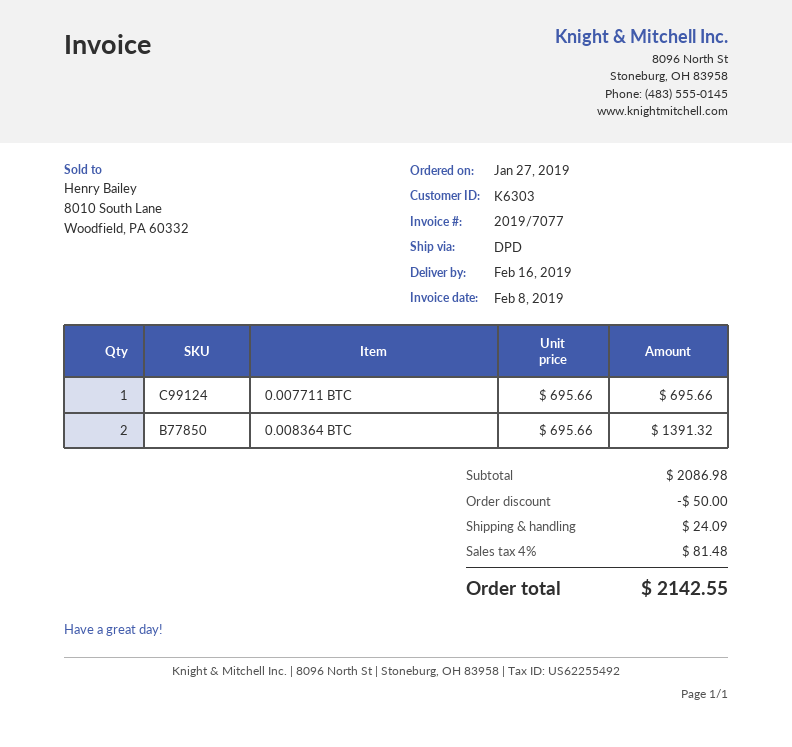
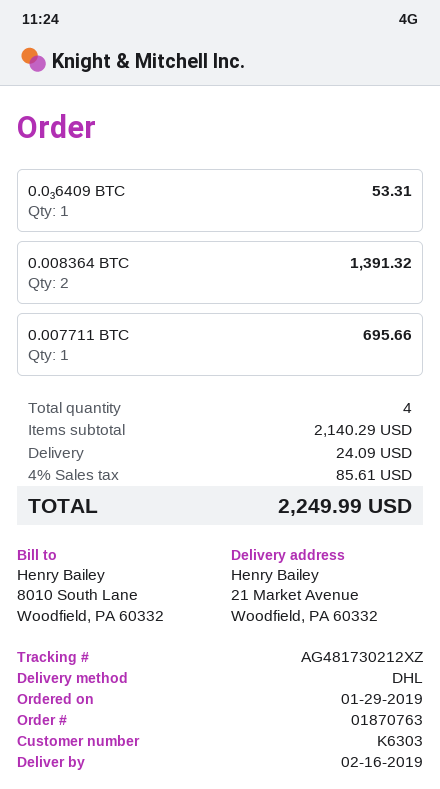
order date: 2019-01-27 -> 2019-01-29
shipping method: DPD -> DHL
0.0₃6409 BTC: none -> 1 for 53.31
subtotal: 2086.98 -> 2140.29
discount: 50.00 -> none
tax: 4% = 81.48 -> 4% = 85.61
total: 2142.55 -> 2249.99

